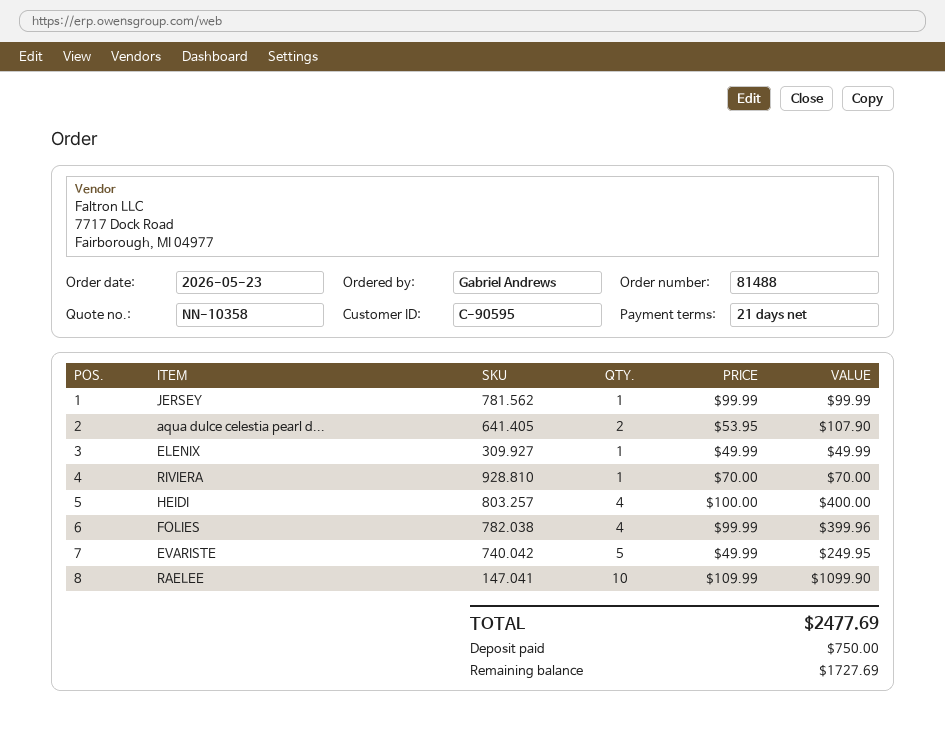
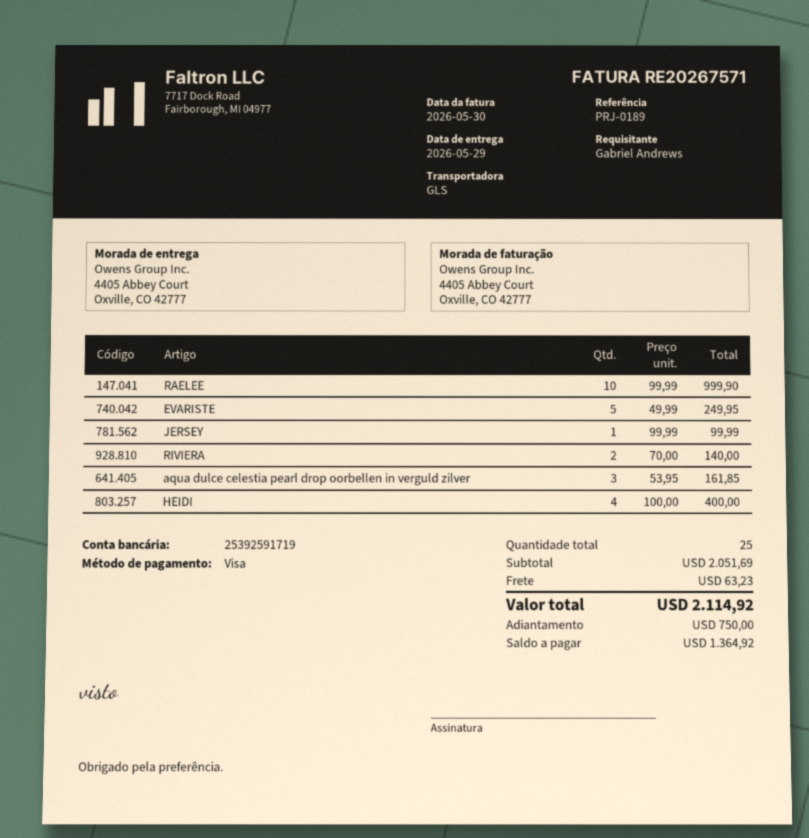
aqua dulce celestia pearl d...: 2 x 53.95 = 107.90 -> 3 x 53.95 = 161.85
ELENIX: 1 x 49.99 = 49.99 -> none
RIVIERA: 1 x 70.00 = 70.00 -> 2 x 70.00 = 140.00
FOLIES: 4 x 99.99 = 399.96 -> none
RAELEE: 10 x 109.99 = 1099.90 -> 10 x 99.99 = 999.90
shipping: none -> 63.23
total: 2477.69 -> 2114.92
balance: 1727.69 -> 1364.92

